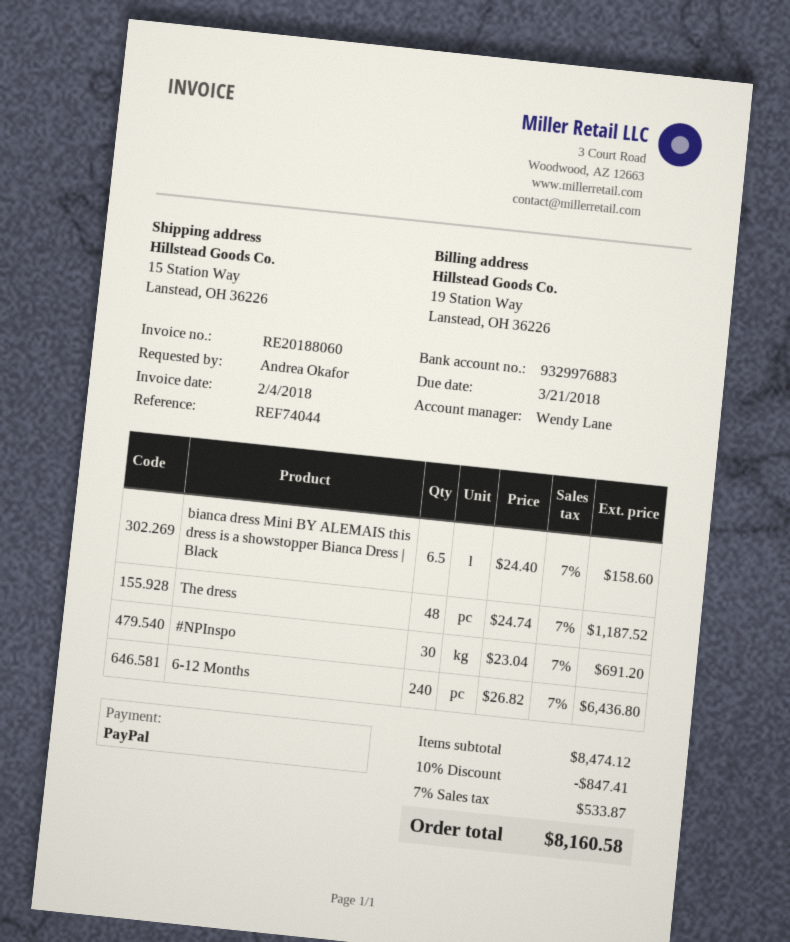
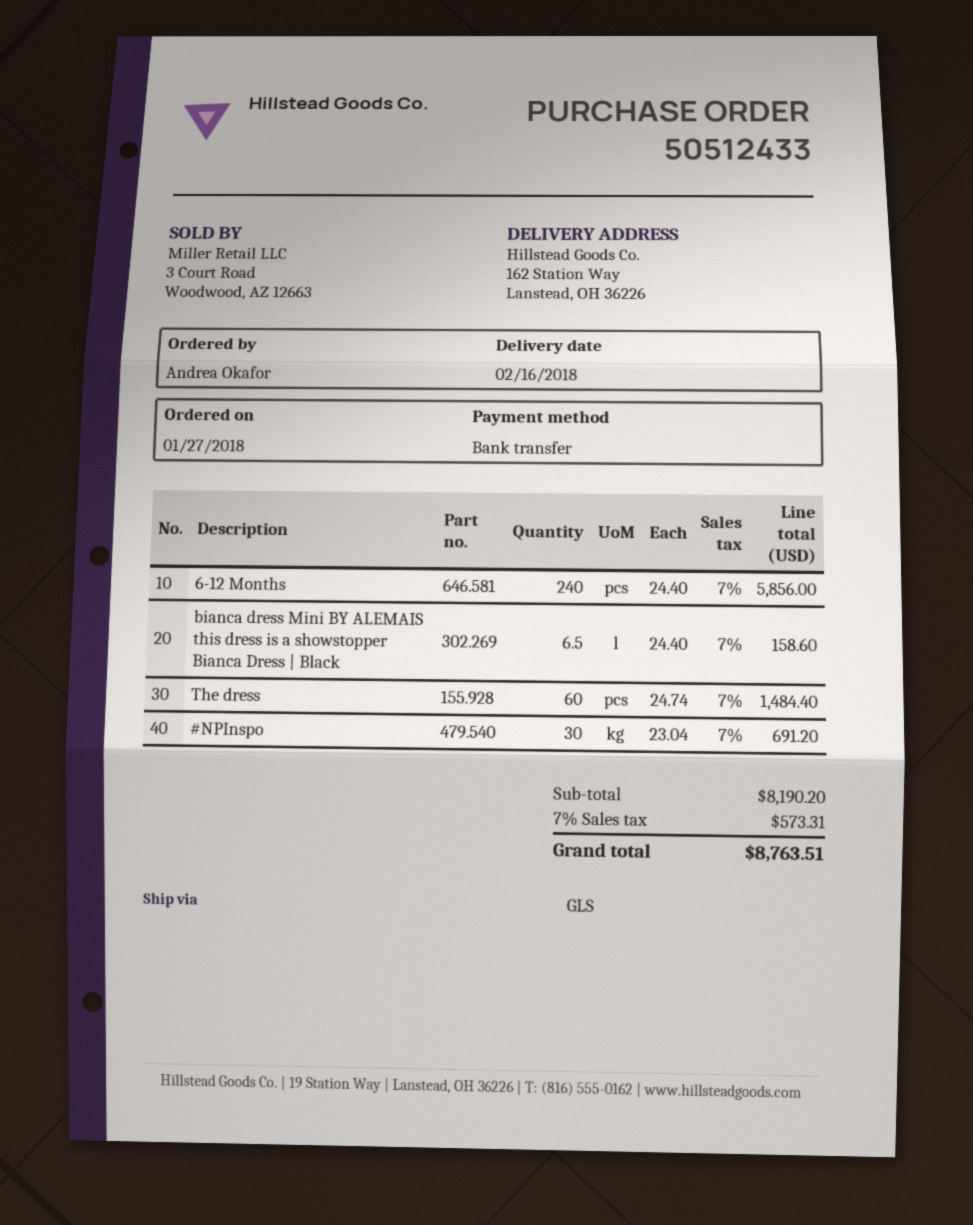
payment method: PayPal -> bank transfer
ship to: 15 Station Way, Lanstead, OH 36226 -> 162 Station Way, Lanstead, OH 36226
The dress: 48 x 24.74 = 1187.52 -> 60 x 24.74 = 1484.40
6-12 Months: 240 x 26.82 = 6436.80 -> 240 x 24.40 = 5856.00
subtotal: 8474.12 -> 8190.20
discount: 10% = 847.41 -> none
tax: 7% = 533.87 -> 7% = 573.31
total: 8160.58 -> 8763.51

